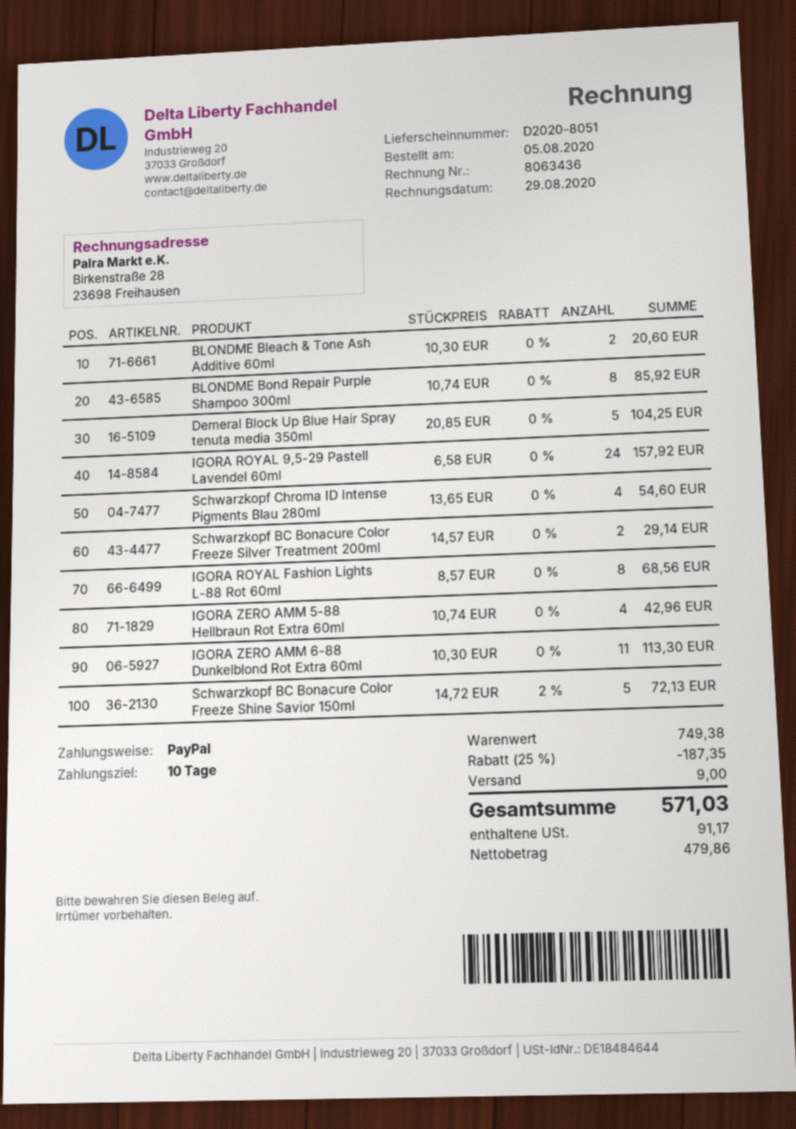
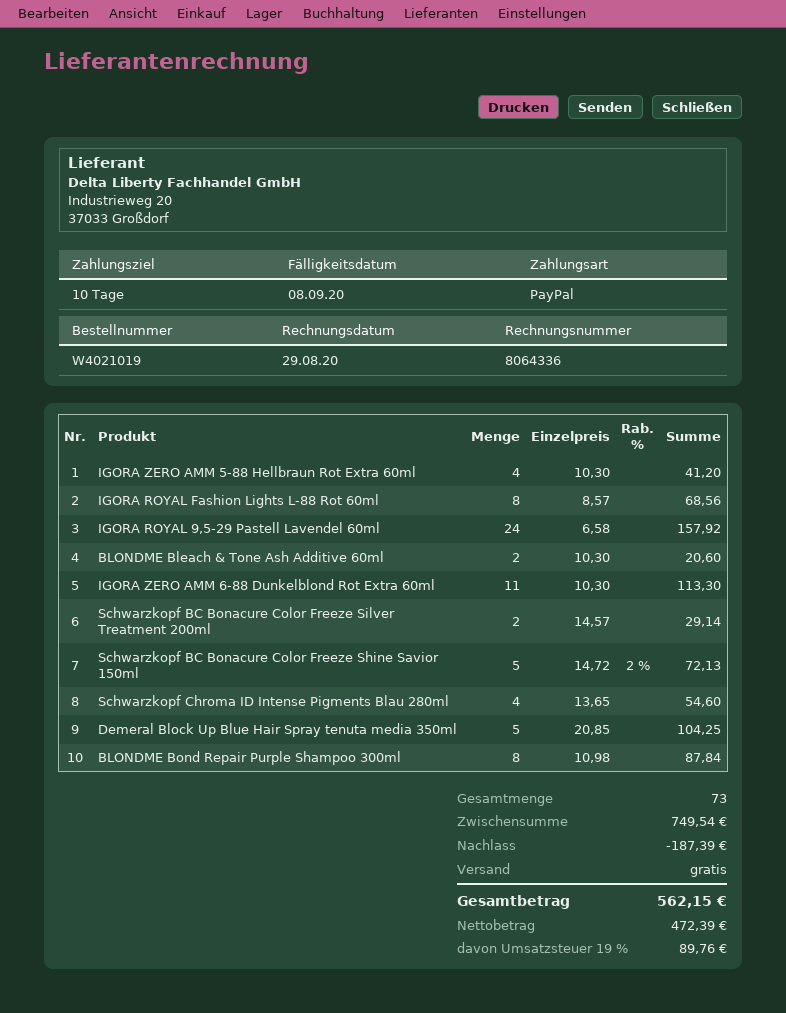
invoice number: 8063436 -> 8064336
BLONDME Bond Repair Purple Shampoo 300ml: 8 x 10.74 = 85.92 -> 8 x 10.98 = 87.84
IGORA ZERO AMM 5-88 Hellbraun Rot Extra 60ml: 4 x 10.74 = 42.96 -> 4 x 10.30 = 41.20
subtotal: 749.38 -> 749.54
discount: 187.35 -> 187.39
shipping: 9.00 -> 0.00
net: 479.86 -> 472.39
tax: 91.17 -> 89.76
total: 571.03 -> 562.15

